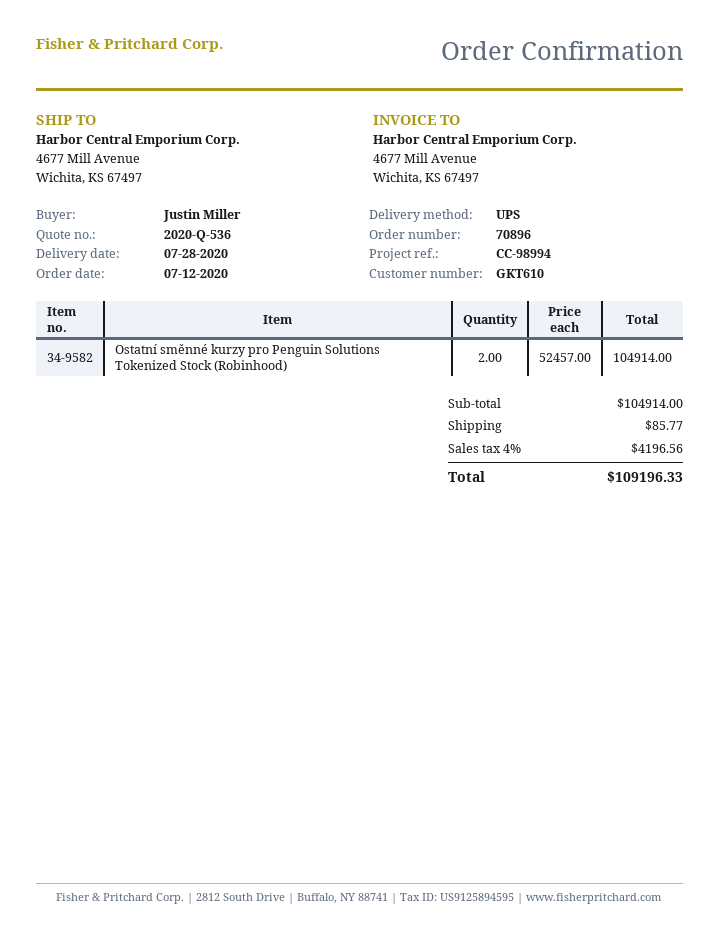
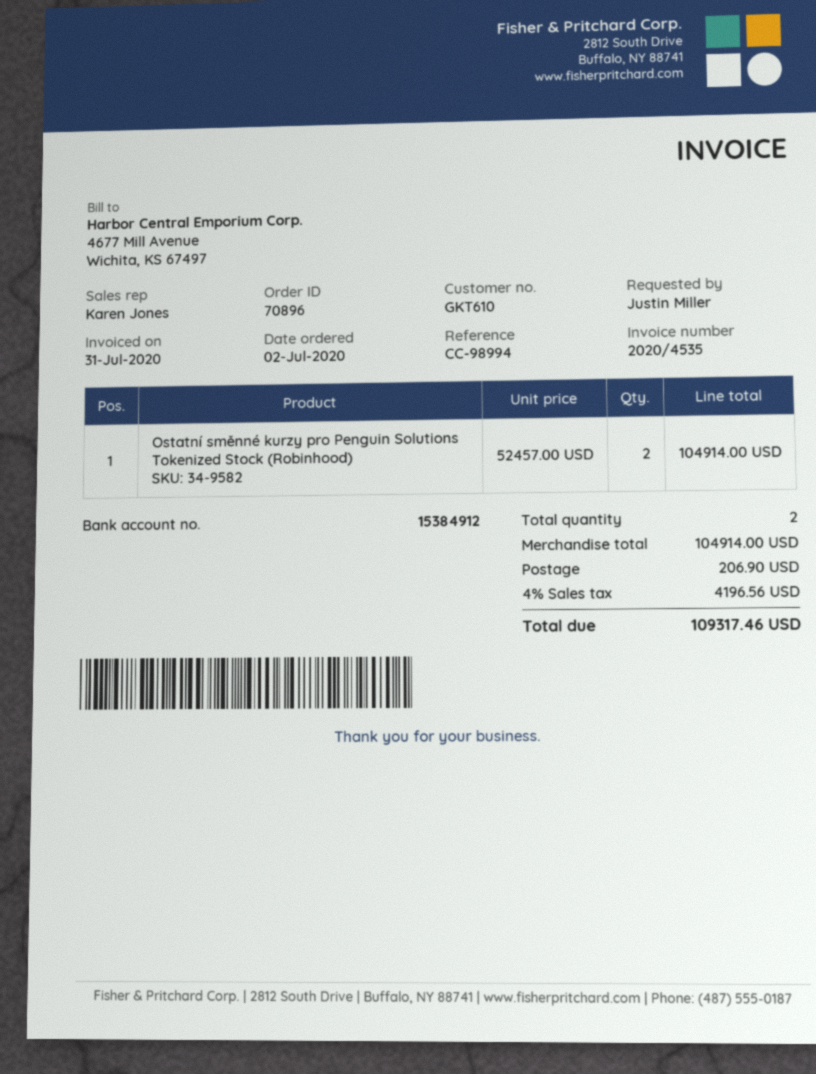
order date: 2020-07-12 -> 2020-07-02
shipping: 85.77 -> 206.90
total: 109196.33 -> 109317.46

